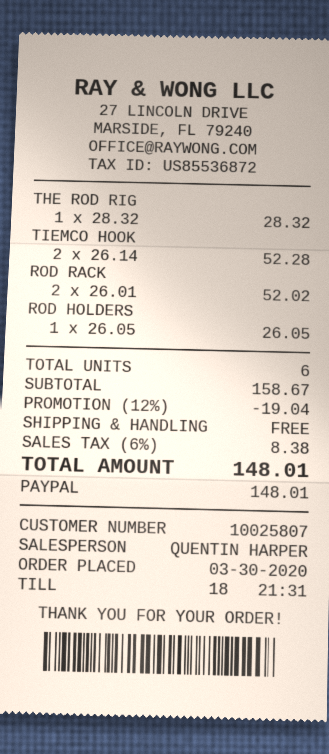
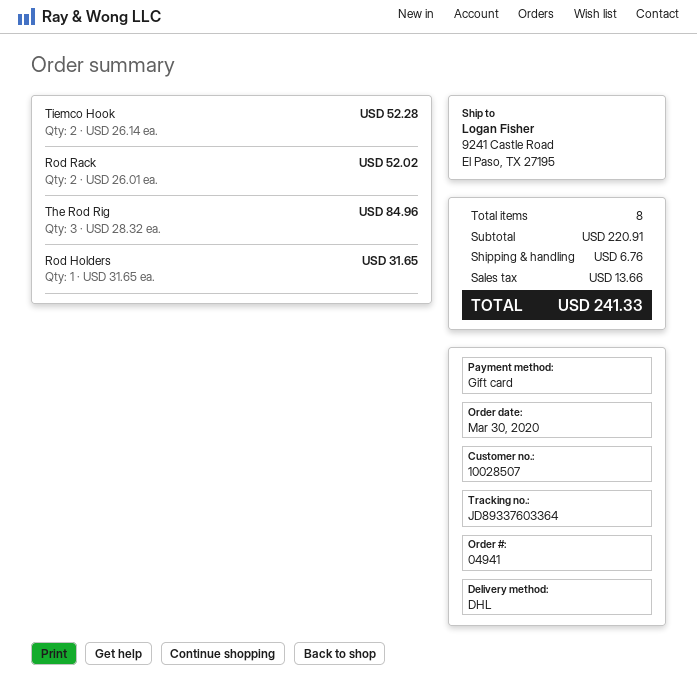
customer number: 10025807 -> 10028507
payment method: PayPal -> gift card
THE ROD RIG: 1 x 28.32 = 28.32 -> 3 x 28.32 = 84.96
ROD HOLDERS: 1 x 26.05 = 26.05 -> 1 x 31.65 = 31.65
total quantity: 6 -> 8
subtotal: 158.67 -> 220.91
discount: 12% = 19.04 -> none
shipping: 0.00 -> 6.76
tax: 8.38 -> 13.66
total: 148.01 -> 241.33

